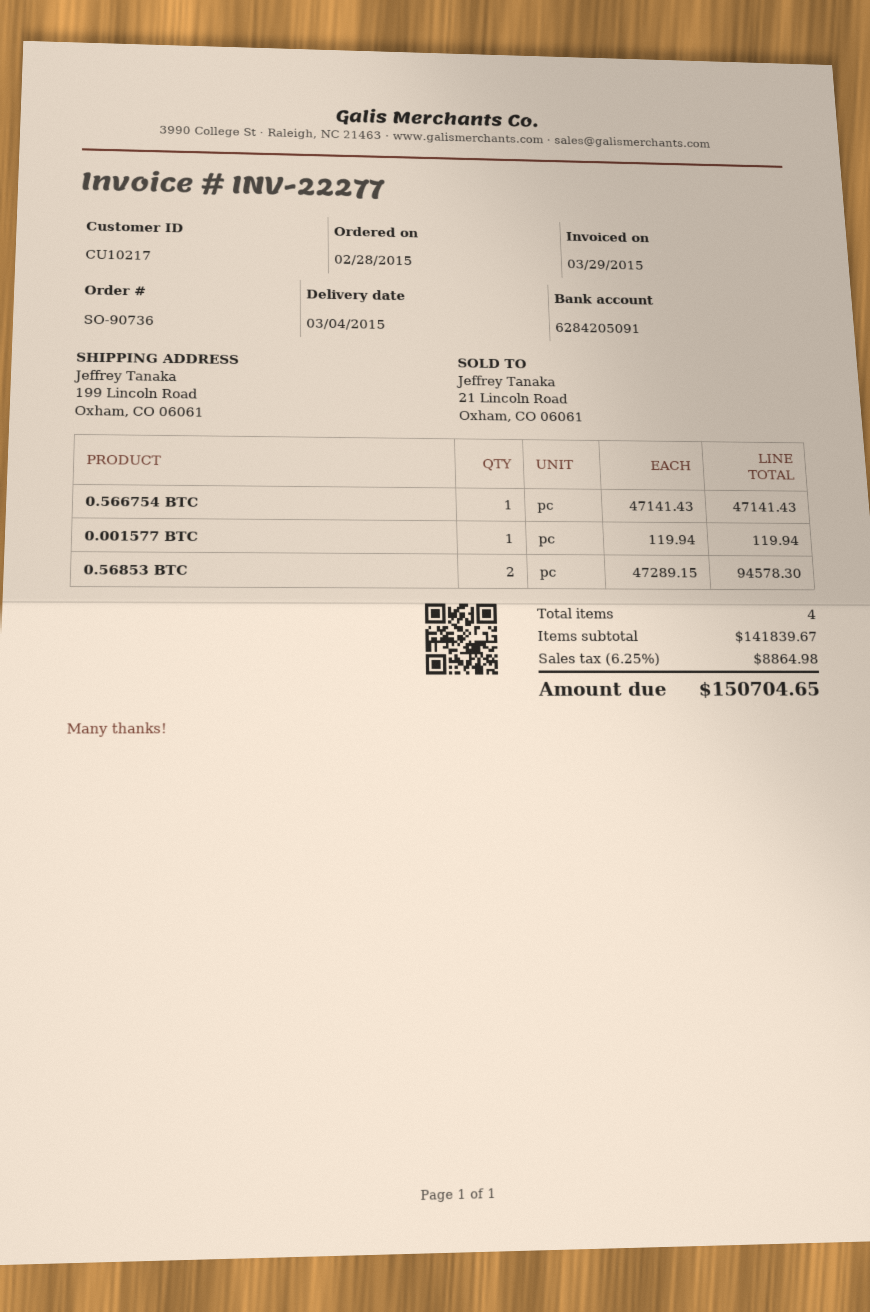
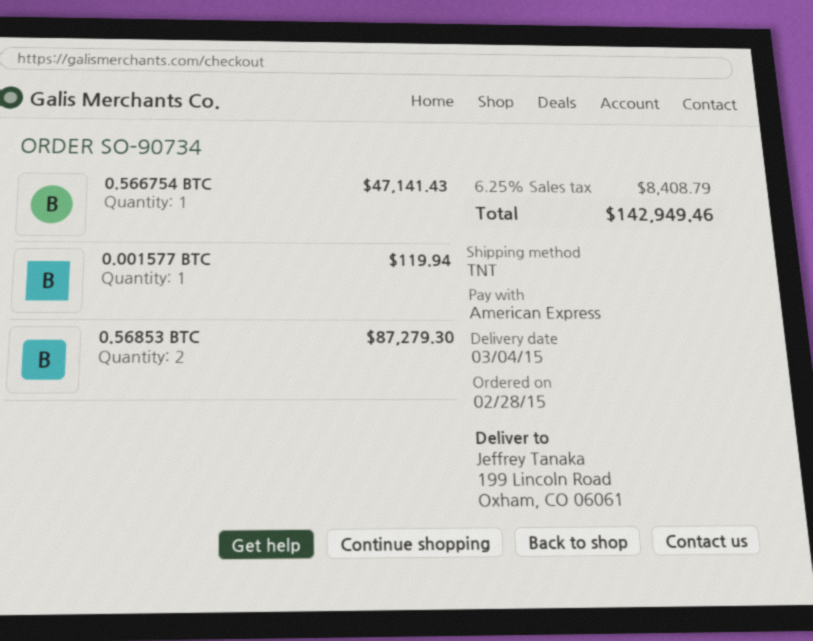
order number: SO-90736 -> SO-90734
0.56853 BTC: 2 for 94578.30 -> 2 for 87279.30
tax: 6.25% = 8864.98 -> 6.25% = 8408.79
total: 150704.65 -> 142949.46

